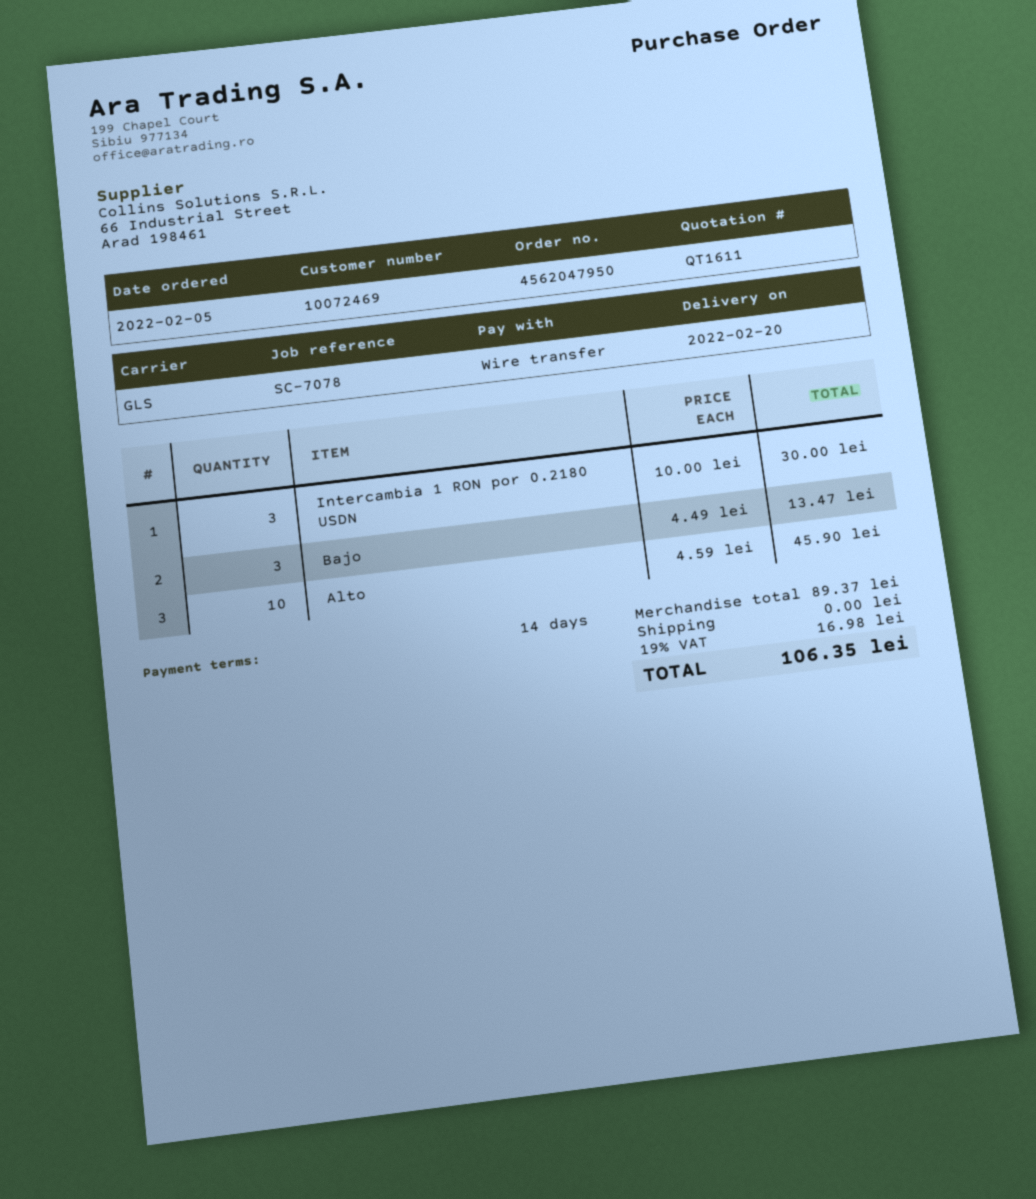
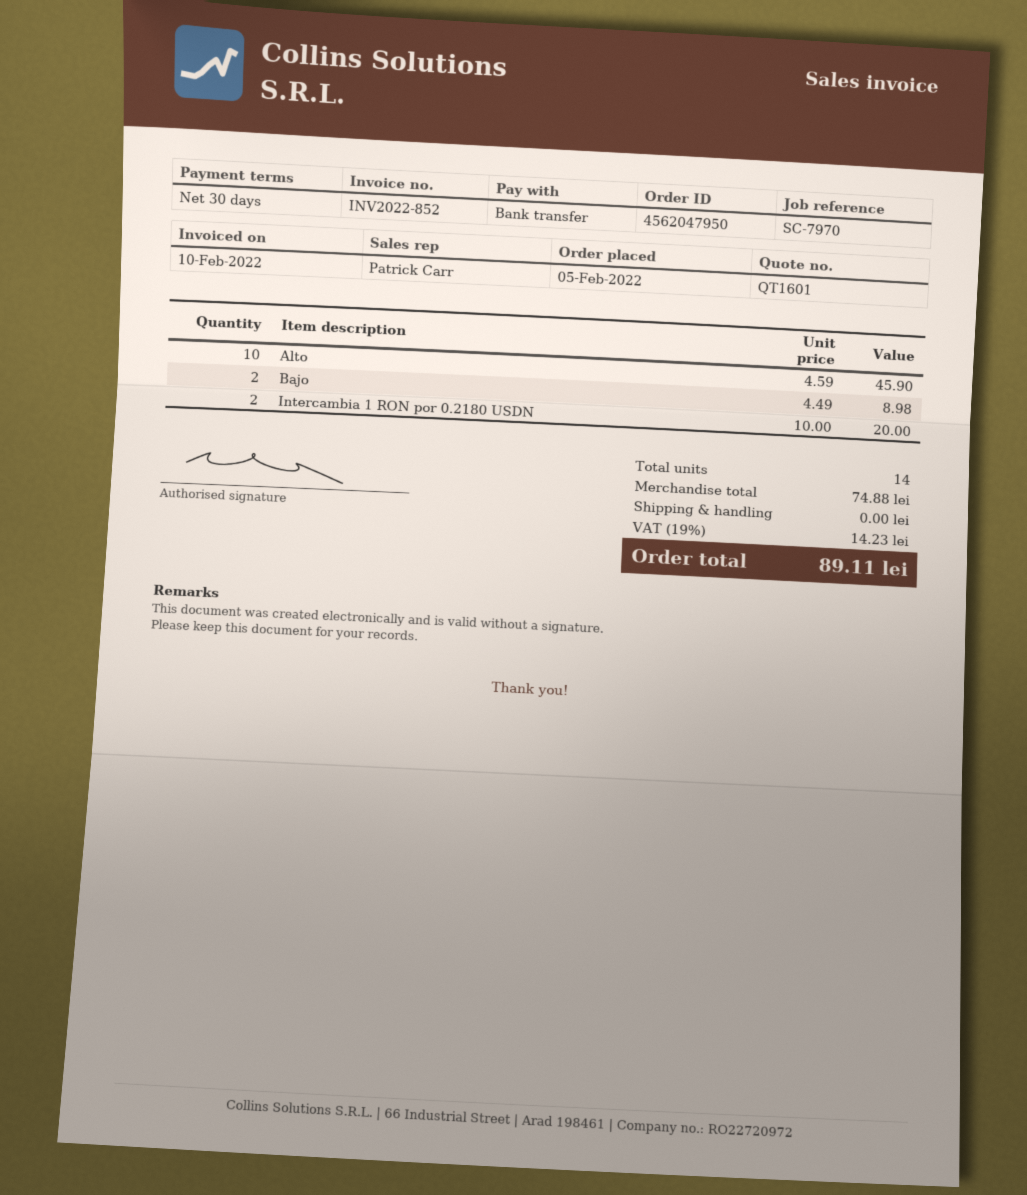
quote number: QT1611 -> QT1601
payment terms: 14 days -> 30 days
reference: SC-7078 -> SC-7970
Intercambia 1 RON por 0.2180 USDN: 3 x 10.00 = 30.00 -> 2 x 10.00 = 20.00
Bajo: 3 x 4.49 = 13.47 -> 2 x 4.49 = 8.98
subtotal: 89.37 -> 74.88
tax: 19% = 16.98 -> 19% = 14.23
total: 106.35 -> 89.11

